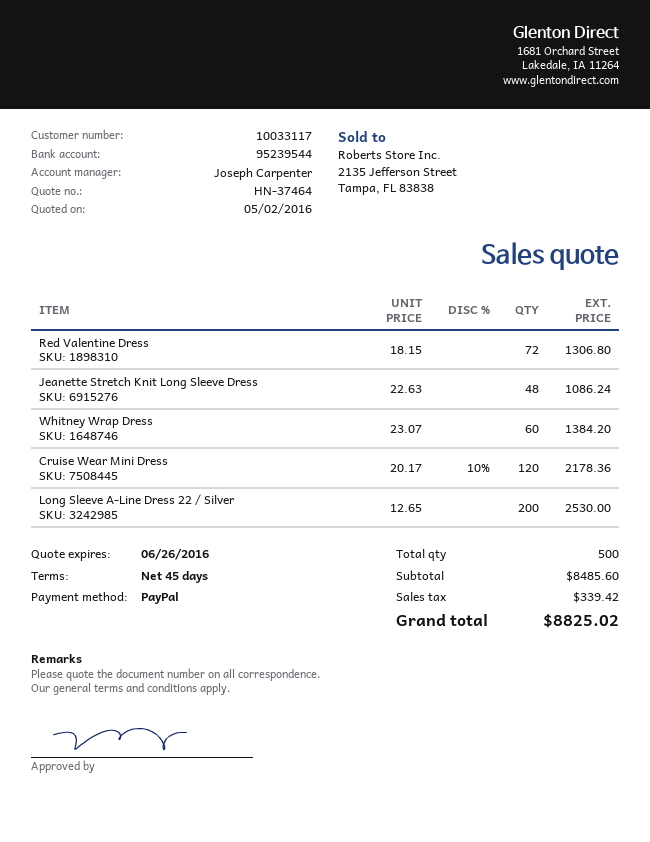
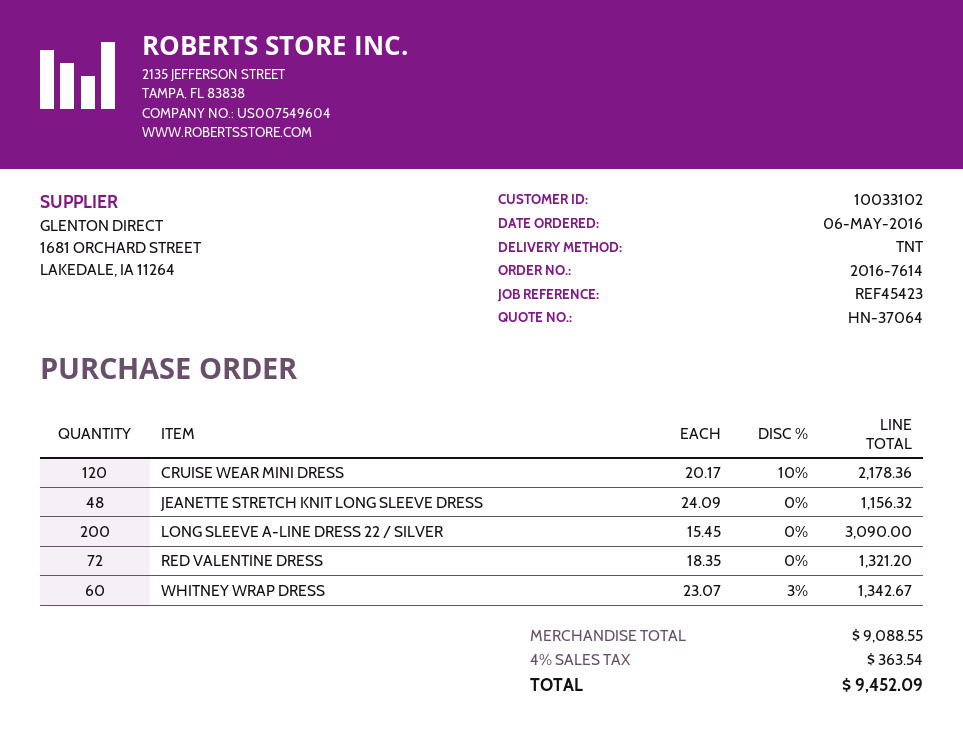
quote number: HN-37464 -> HN-37064
customer number: 10033117 -> 10033102
Red Valentine Dress: 72 x 18.15 = 1306.80 -> 72 x 18.35 = 1321.20
Jeanette Stretch Knit Long Sleeve Dress: 48 x 22.63 = 1086.24 -> 48 x 24.09 = 1156.32
Whitney Wrap Dress: 60 x 23.07 = 1384.20 -> 60 x 23.07 - 3% = 1342.67
Long Sleeve A-Line Dress 22 / Silver: 200 x 12.65 = 2530.00 -> 200 x 15.45 = 3090.00
subtotal: 8485.60 -> 9088.55
tax: 339.42 -> 363.54
total: 8825.02 -> 9452.09

